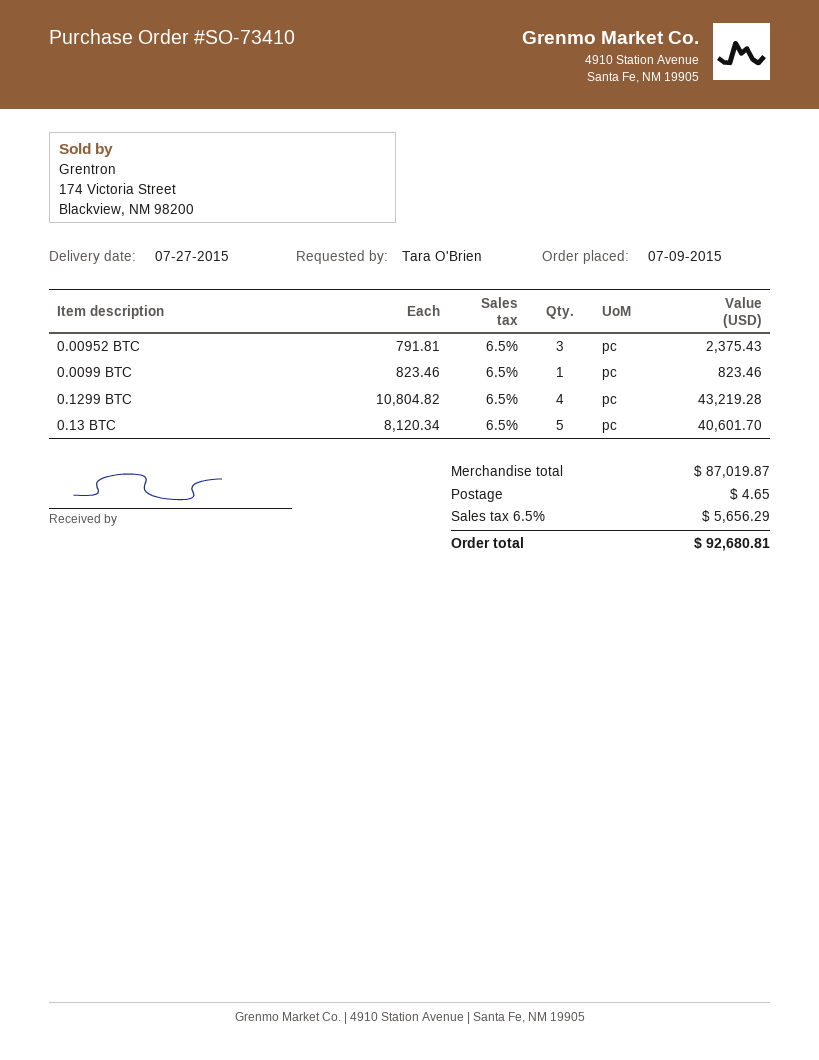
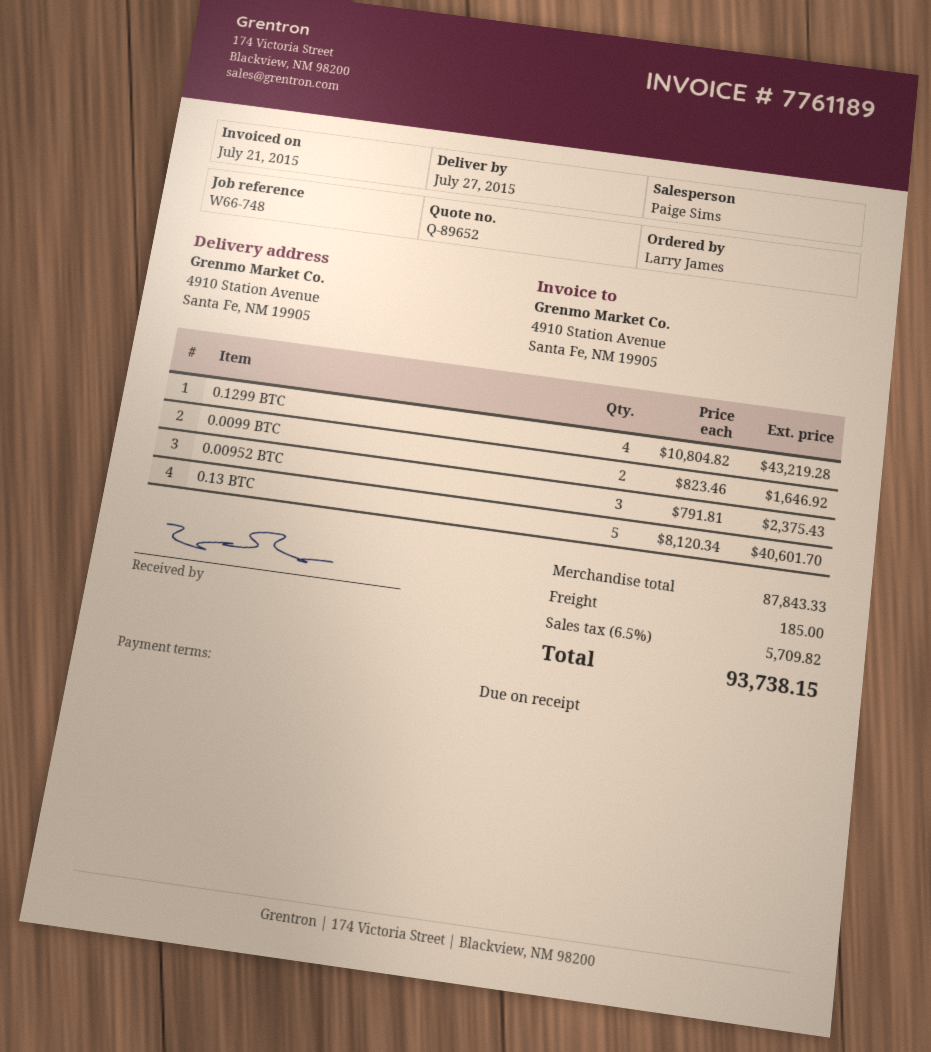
ordered by: Tara O'Brien -> Larry James
0.0099 BTC: 1 x 823.46 = 823.46 -> 2 x 823.46 = 1646.92
subtotal: 87019.87 -> 87843.33
shipping: 4.65 -> 185.00
tax: 6.5% = 5656.29 -> 6.5% = 5709.82
total: 92680.81 -> 93738.15

